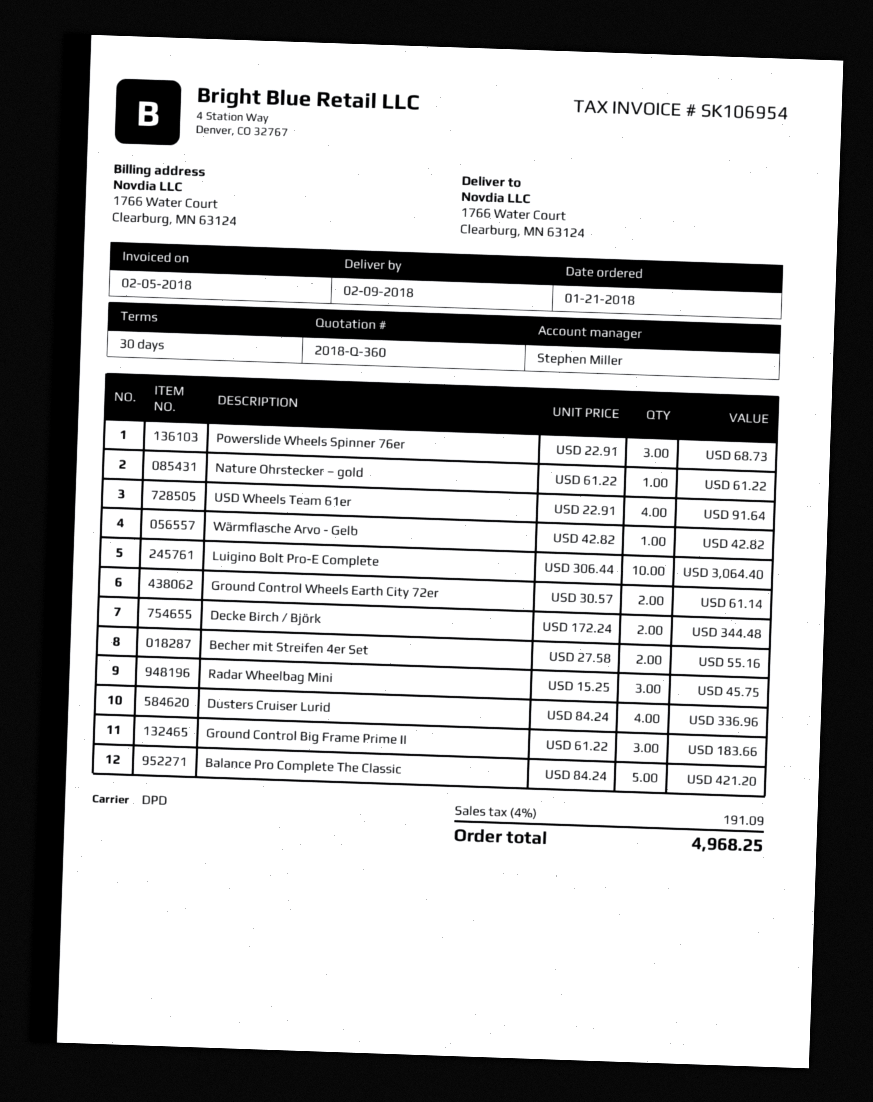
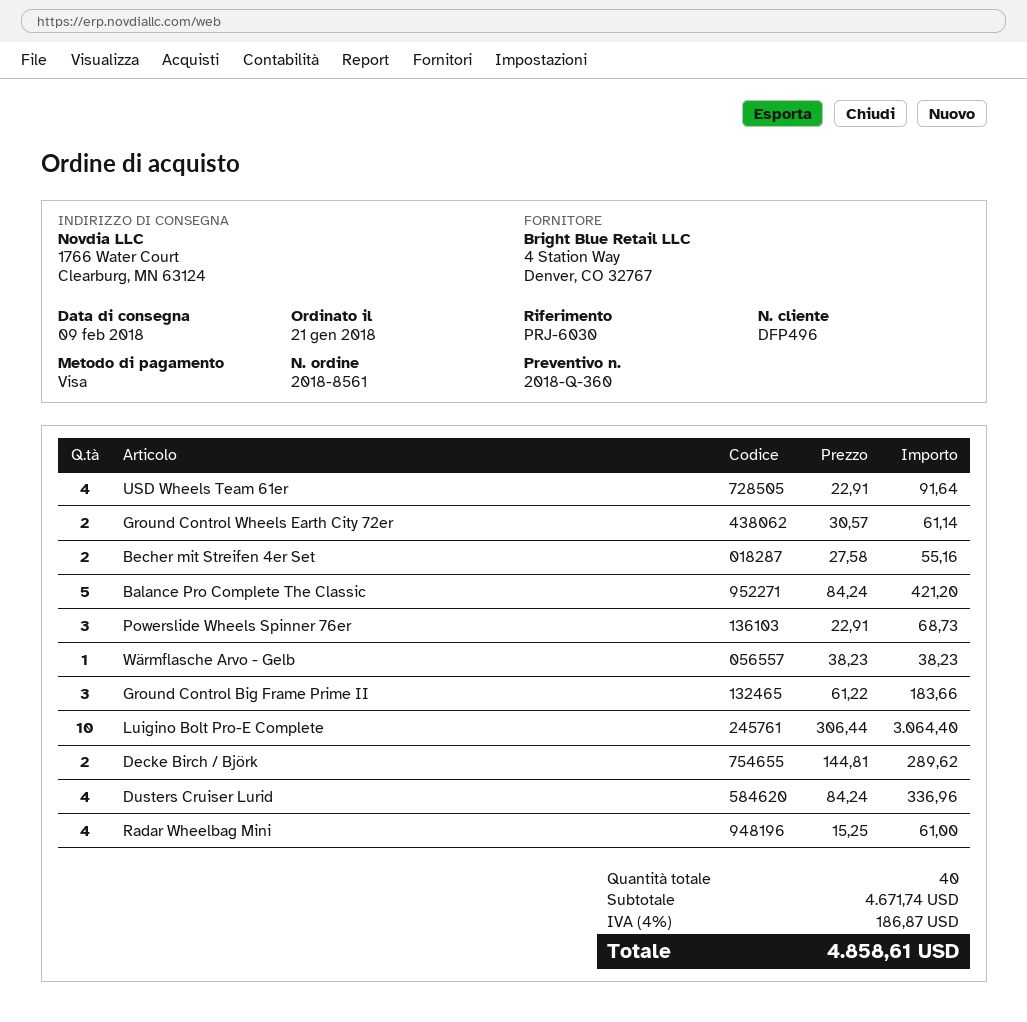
Nature Ohrstecker – gold: 1 x 61.22 = 61.22 -> none
Wärmflasche Arvo - Gelb: 1 x 42.82 = 42.82 -> 1 x 38.23 = 38.23
Decke Birch / Björk: 2 x 172.24 = 344.48 -> 2 x 144.81 = 289.62
Radar Wheelbag Mini: 3 x 15.25 = 45.75 -> 4 x 15.25 = 61.00
tax: 4% = 191.09 -> 4% = 186.87
total: 4968.25 -> 4858.61

